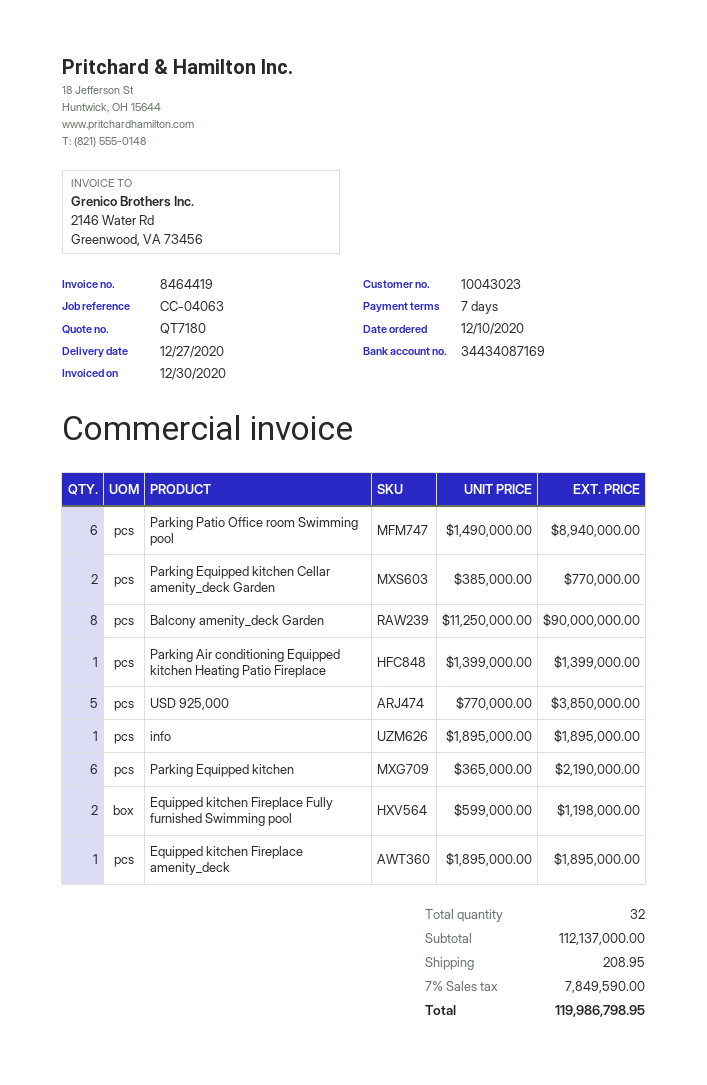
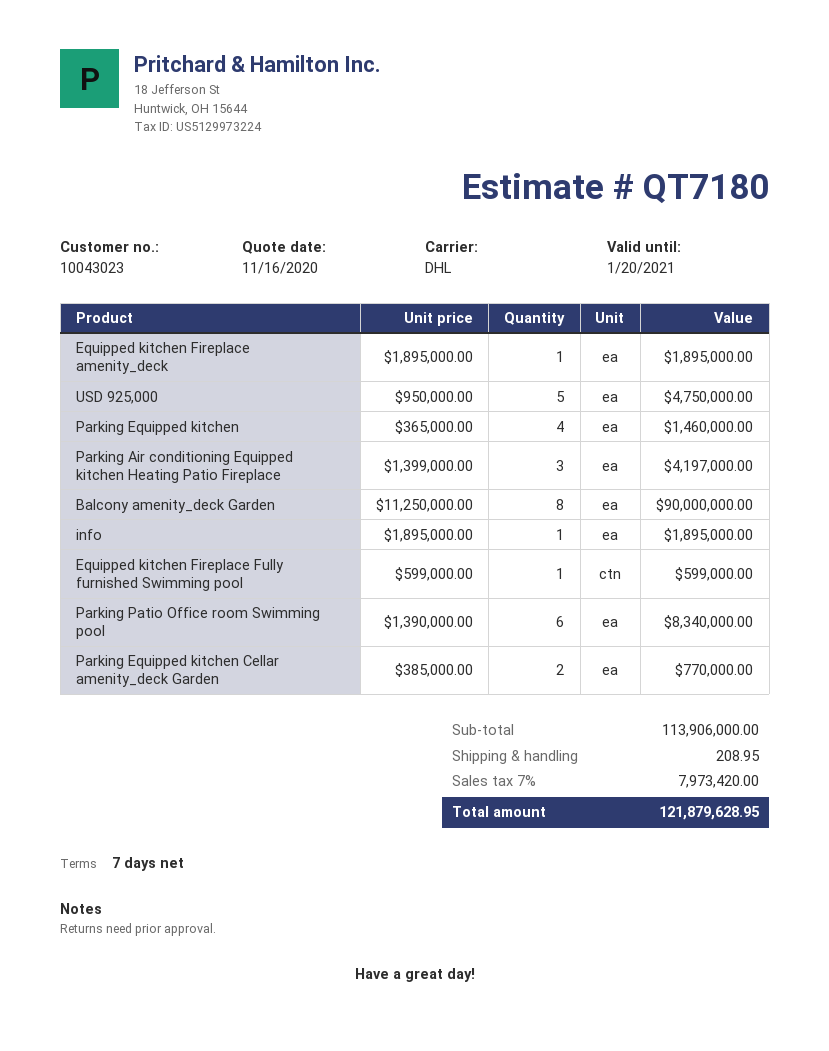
Parking Patio Office room Swimming pool: 6 x 1490000.00 = 8940000.00 -> 6 x 1390000.00 = 8340000.00
Parking Air conditioning Equipped kitchen Heating Patio Fireplace: 1 x 1399000.00 = 1399000.00 -> 3 x 1399000.00 = 4197000.00
USD 925,000: 5 x 770000.00 = 3850000.00 -> 5 x 950000.00 = 4750000.00
Parking Equipped kitchen: 6 x 365000.00 = 2190000.00 -> 4 x 365000.00 = 1460000.00
Equipped kitchen Fireplace Fully furnished Swimming pool: 2 x 599000.00 = 1198000.00 -> 1 x 599000.00 = 599000.00
subtotal: 112137000.00 -> 113906000.00
tax: 7% = 7849590.00 -> 7% = 7973420.00
total: 119986798.95 -> 121879628.95

